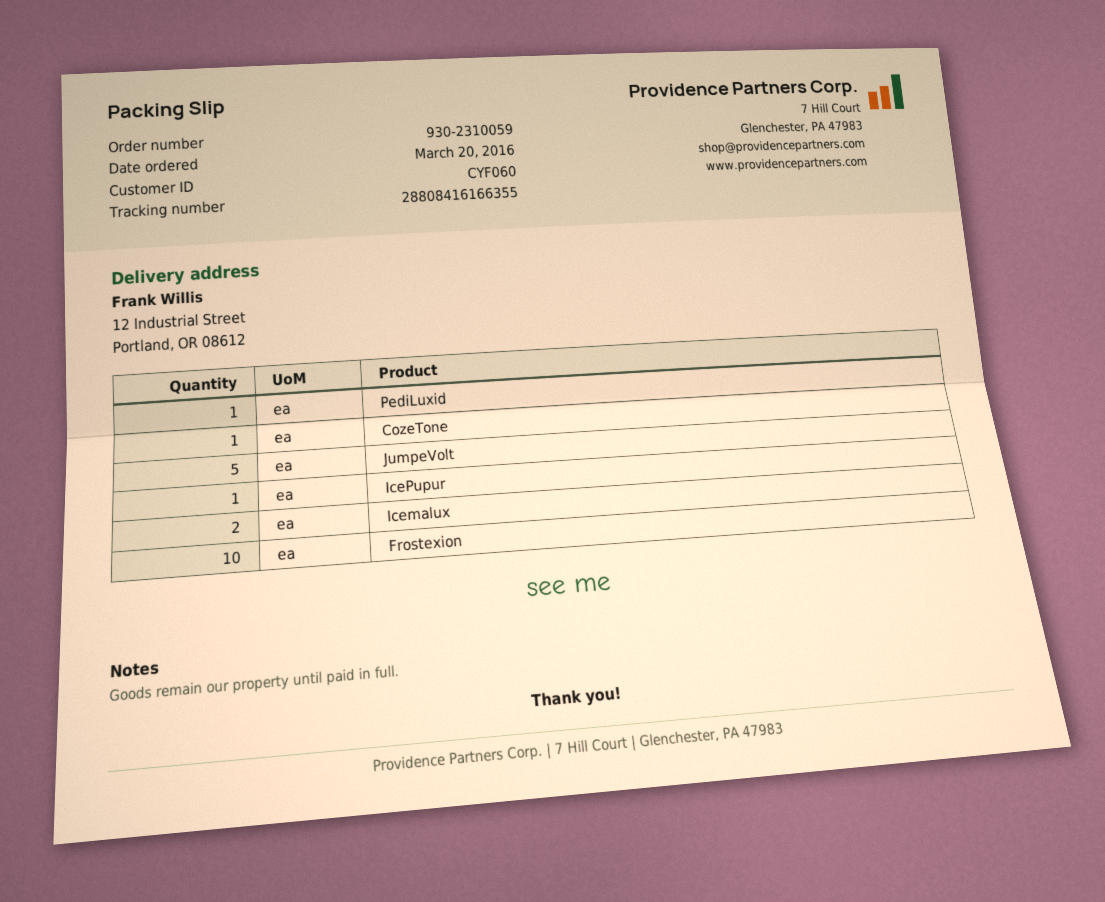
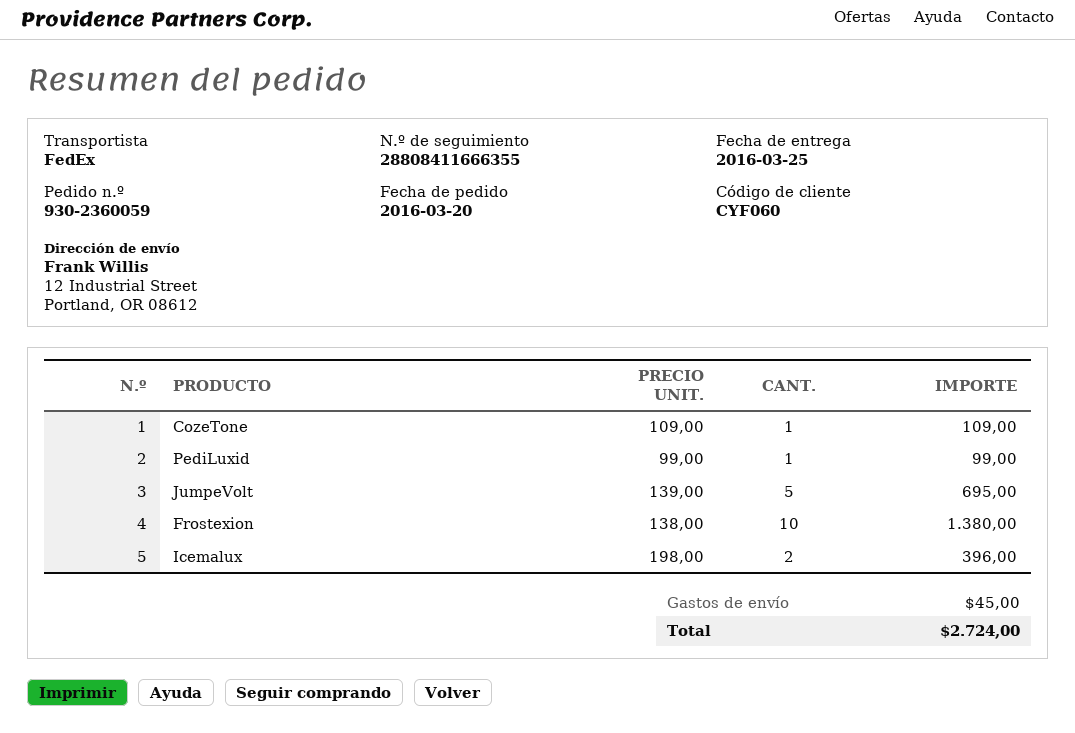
order number: 930-2310059 -> 930-2360059
tracking number: 28808416166355 -> 28808411666355
IcePupur: 1 -> none

